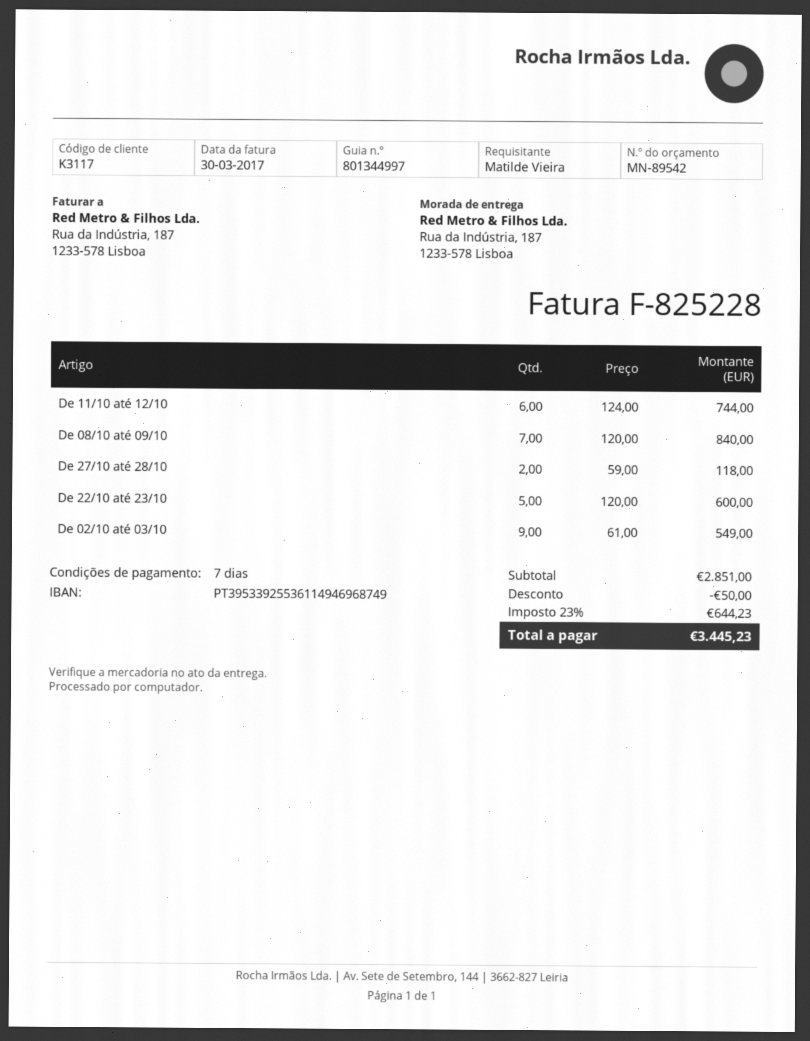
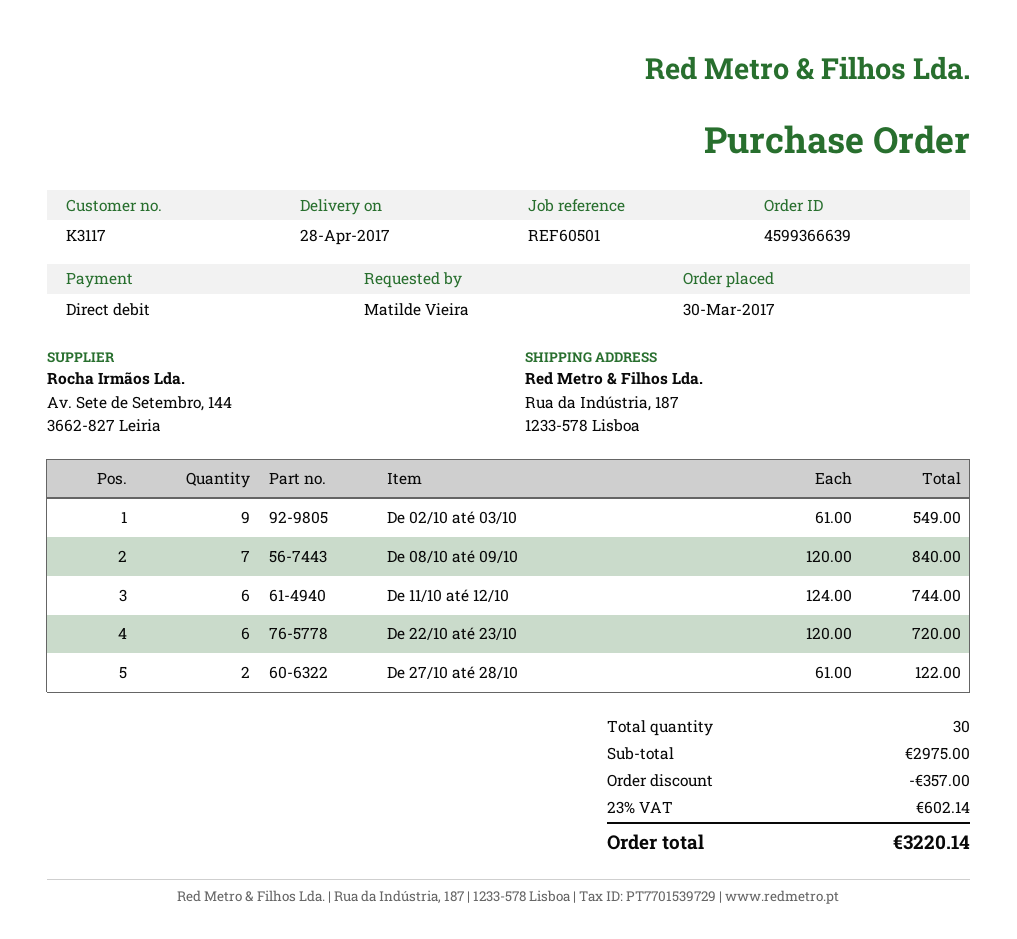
De 27/10 até 28/10: 2 x 59.00 = 118.00 -> 2 x 61.00 = 122.00
De 22/10 até 23/10: 5 x 120.00 = 600.00 -> 6 x 120.00 = 720.00
subtotal: 2851.00 -> 2975.00
discount: 50.00 -> 357.00
tax: 23% = 644.23 -> 23% = 602.14
total: 3445.23 -> 3220.14

